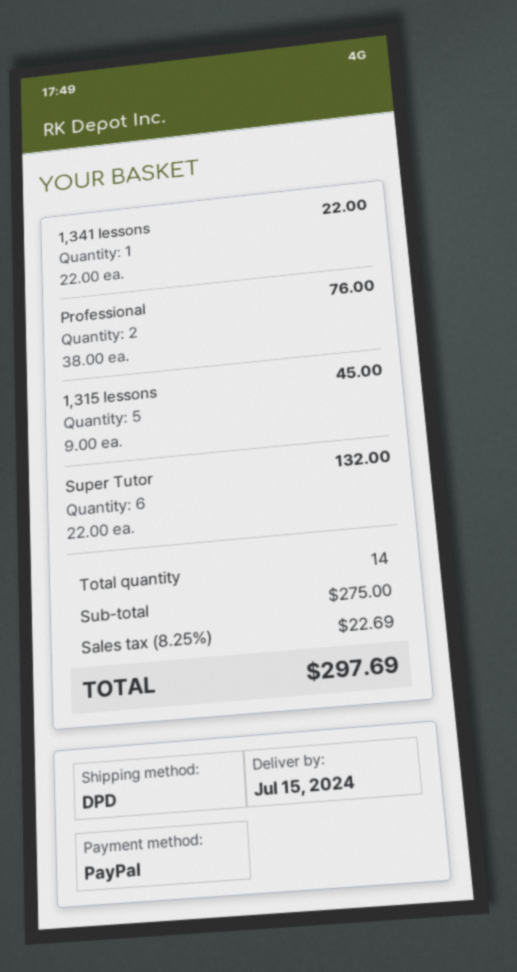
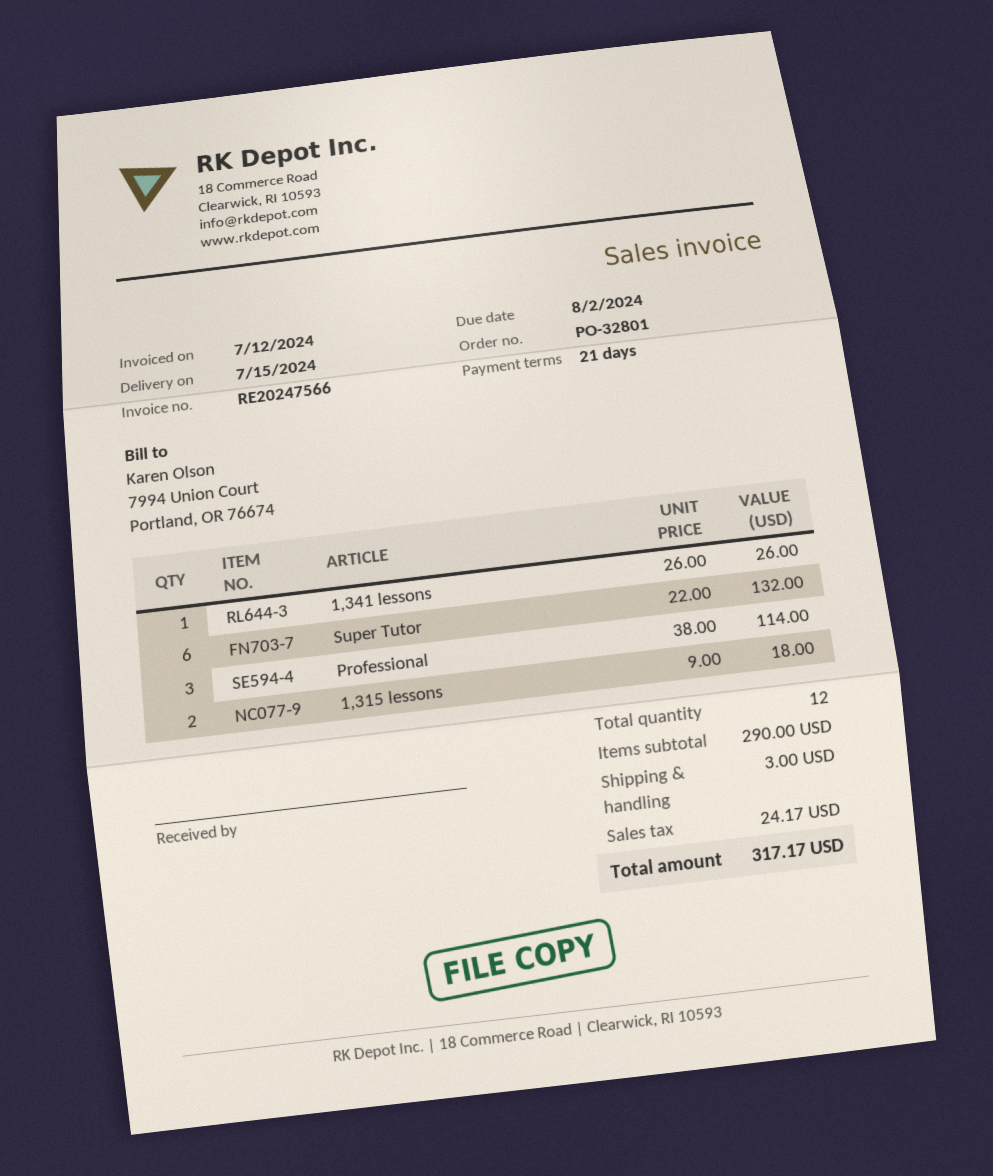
1,341 lessons: 1 x 22.00 = 22.00 -> 1 x 26.00 = 26.00
Professional: 2 x 38.00 = 76.00 -> 3 x 38.00 = 114.00
1,315 lessons: 5 x 9.00 = 45.00 -> 2 x 9.00 = 18.00
total quantity: 14 -> 12
subtotal: 275.00 -> 290.00
shipping: none -> 3.00
tax: 22.69 -> 24.17
total: 297.69 -> 317.17

